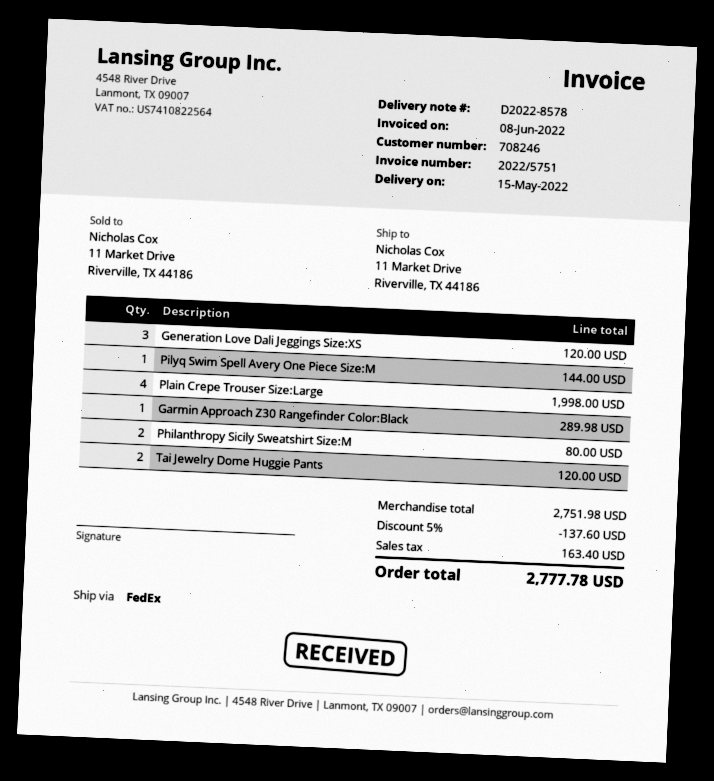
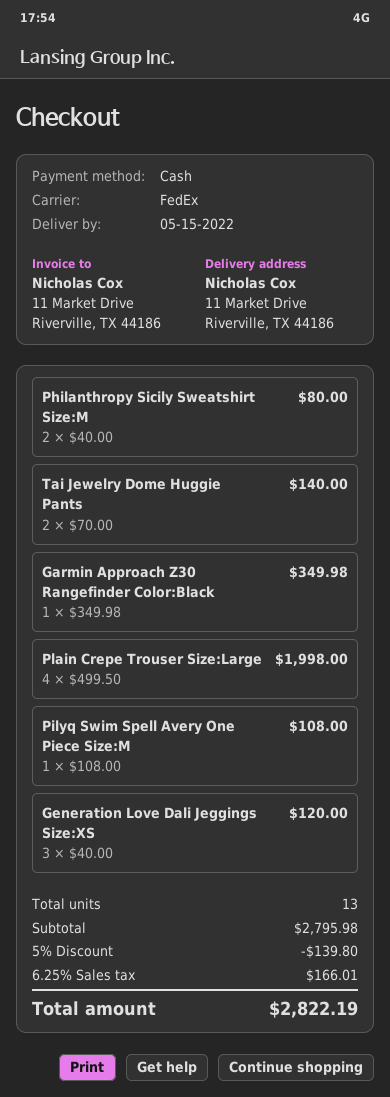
Pilyq Swim Spell Avery One Piece Size:M: 1 for 144.00 -> 1 for 108.00
Garmin Approach Z30 Rangefinder Color:Black: 1 for 289.98 -> 1 for 349.98
Tai Jewelry Dome Huggie Pants: 2 for 120.00 -> 2 for 140.00
subtotal: 2751.98 -> 2795.98
discount: 5% = 137.60 -> 5% = 139.80
tax: 163.40 -> 166.01
total: 2777.78 -> 2822.19

